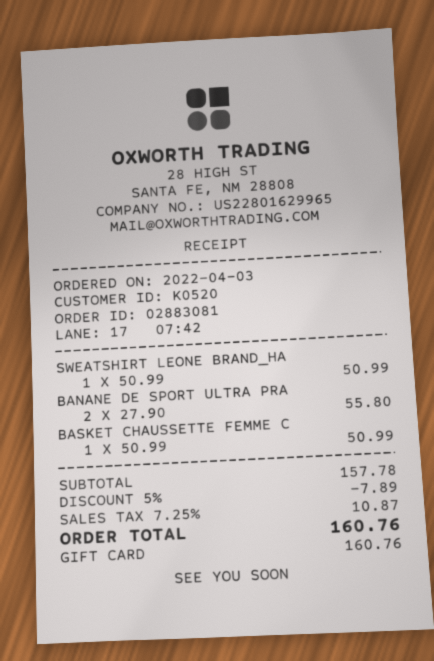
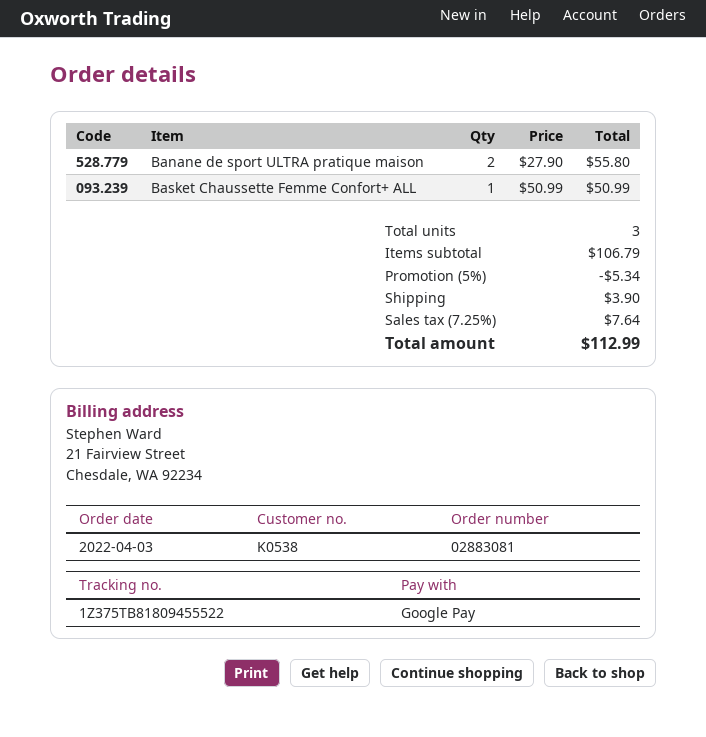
customer number: K0520 -> K0538
payment method: gift card -> Google Pay
SWEATSHIRT LEONE BRAND_HA: 1 x 50.99 = 50.99 -> none
subtotal: 157.78 -> 106.79
discount: 5% = 7.89 -> 5% = 5.34
shipping: none -> 3.90
tax: 7.25% = 10.87 -> 7.25% = 7.64
total: 160.76 -> 112.99

